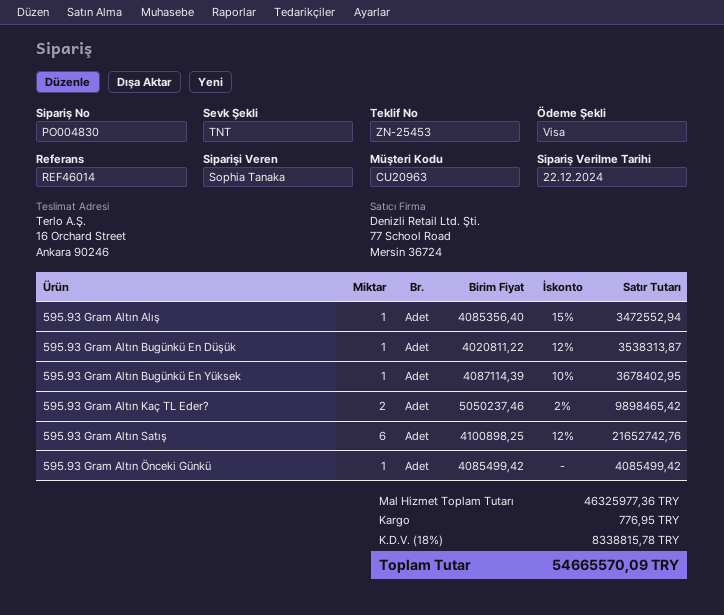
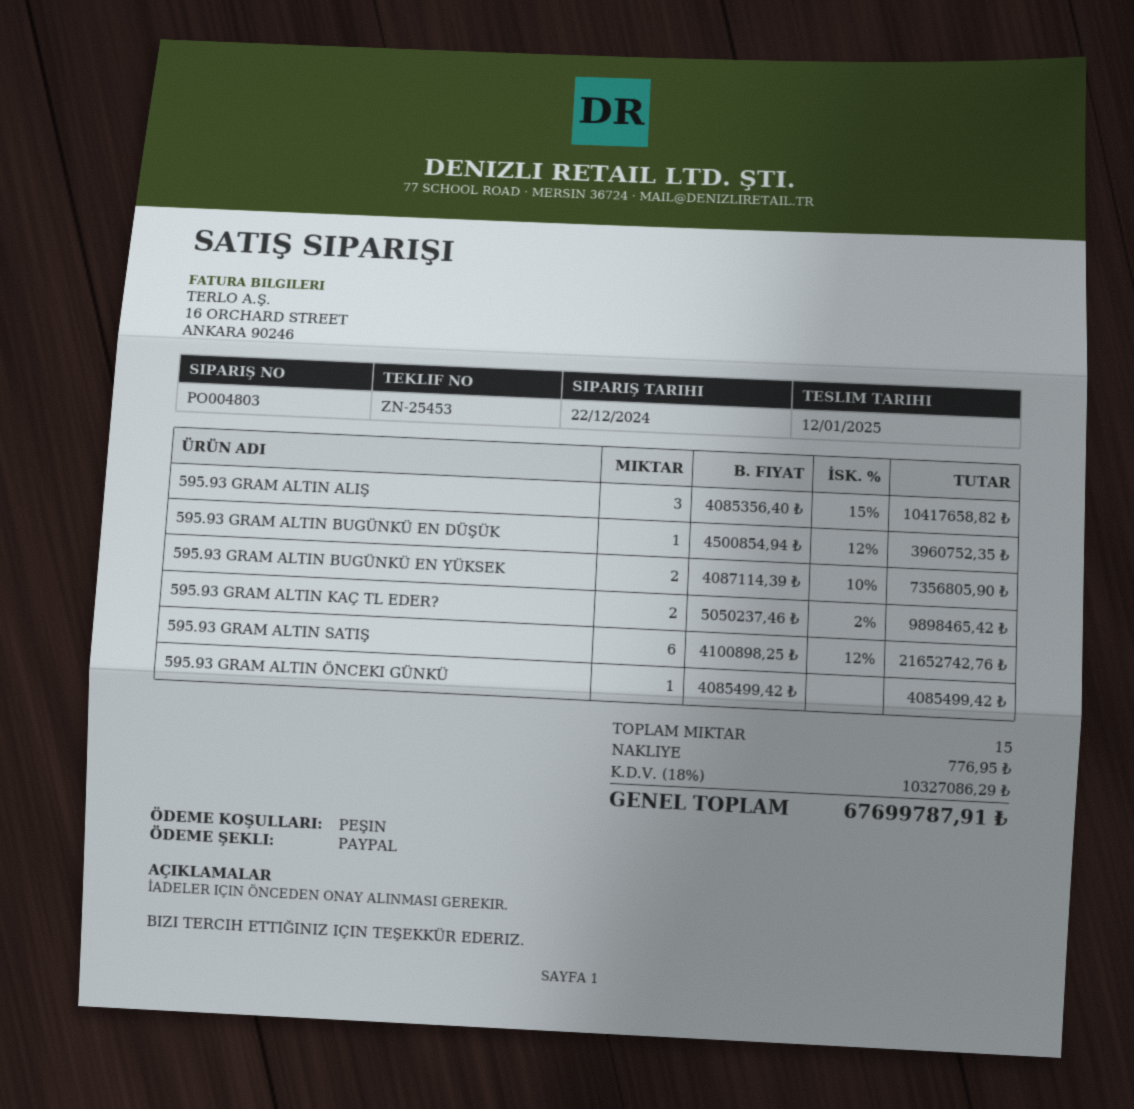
order number: PO004830 -> PO004803
payment method: Visa -> PayPal
595.93 Gram Altın Alış: 1 x 4085356.40 - 15% = 3472552.94 -> 3 x 4085356.40 - 15% = 10417658.82
595.93 Gram Altın Bugünkü En Düşük: 1 x 4020811.22 - 12% = 3538313.87 -> 1 x 4500854.94 - 12% = 3960752.35
595.93 Gram Altın Bugünkü En Yüksek: 1 x 4087114.39 - 10% = 3678402.95 -> 2 x 4087114.39 - 10% = 7356805.90
tax: 18% = 8338815.78 -> 18% = 10327086.29
total: 54665570.09 -> 67699787.91

